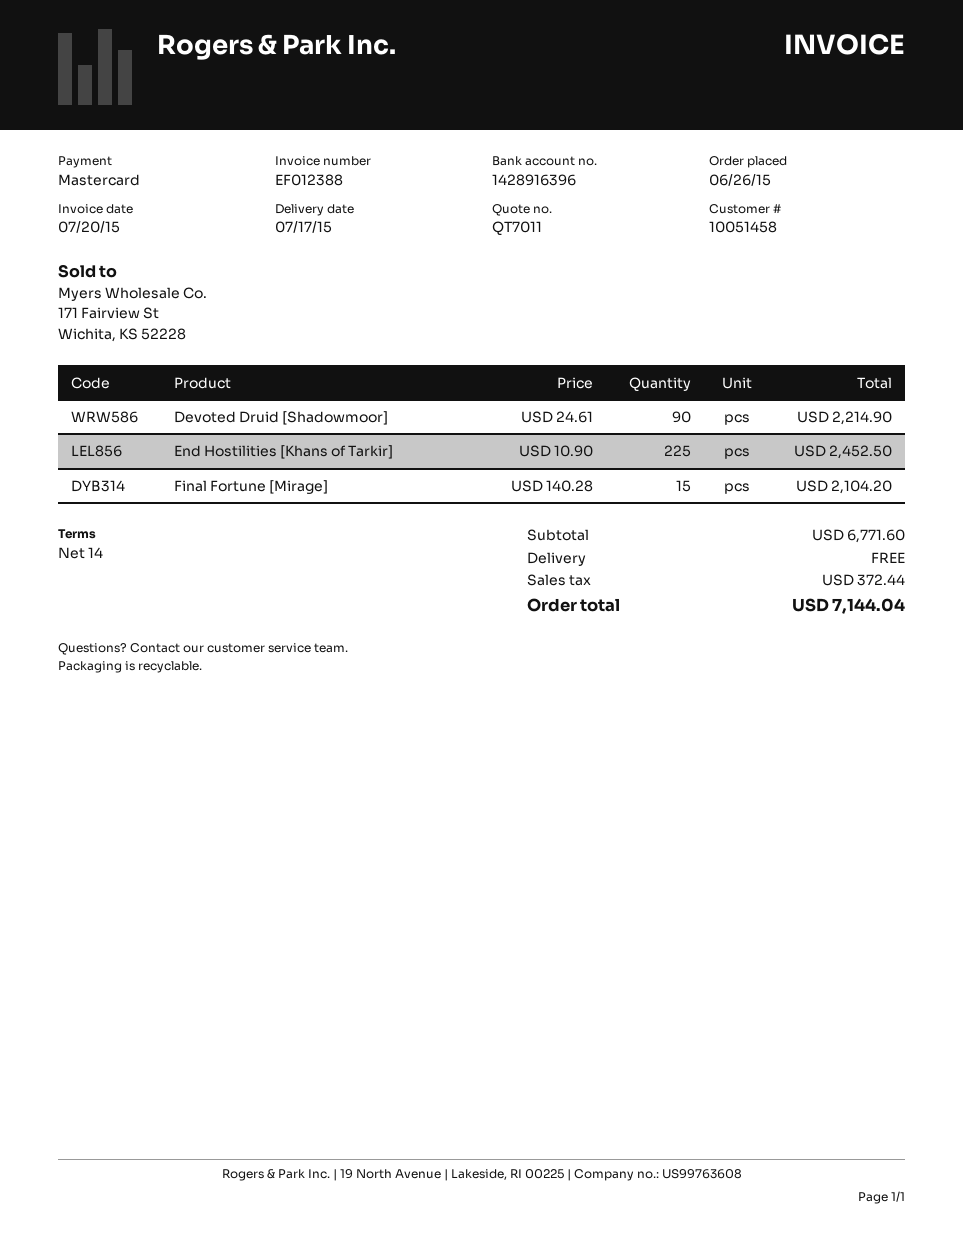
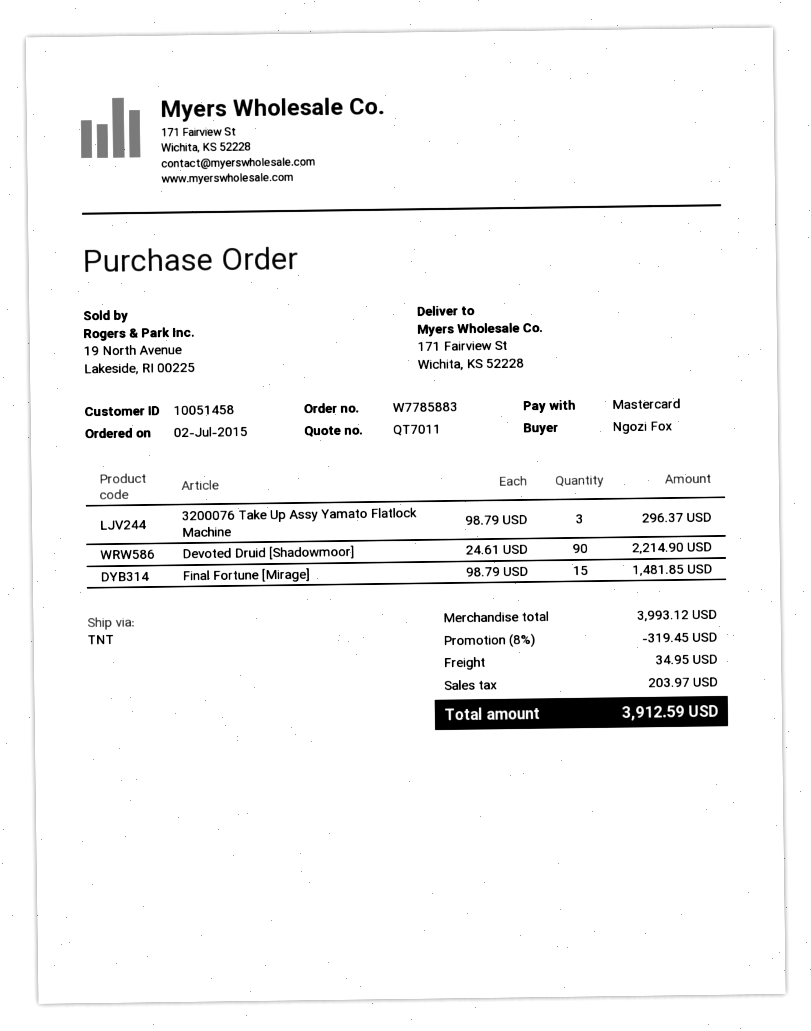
order date: 2015-06-26 -> 2015-07-02
End Hostilities [Khans of Tarkir]: 225 x 10.90 = 2452.50 -> none
Final Fortune [Mirage]: 15 x 140.28 = 2104.20 -> 15 x 98.79 = 1481.85
3200076 Take Up Assy Yamato Flatlock Machine: none -> 3 x 98.79 = 296.37
subtotal: 6771.60 -> 3993.12
discount: none -> 8% = 319.45
shipping: 0.00 -> 34.95
tax: 372.44 -> 203.97
total: 7144.04 -> 3912.59

